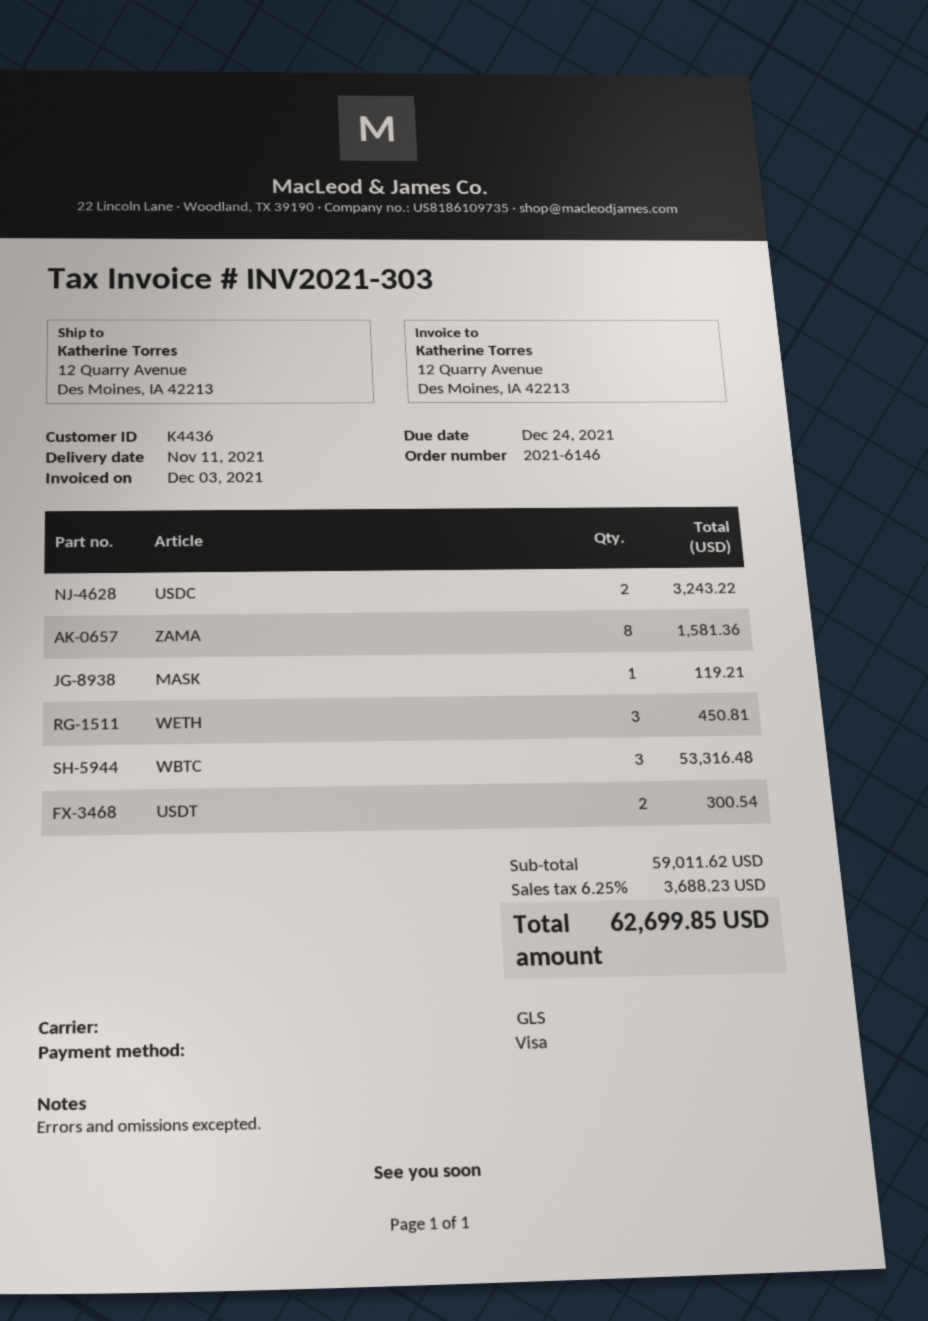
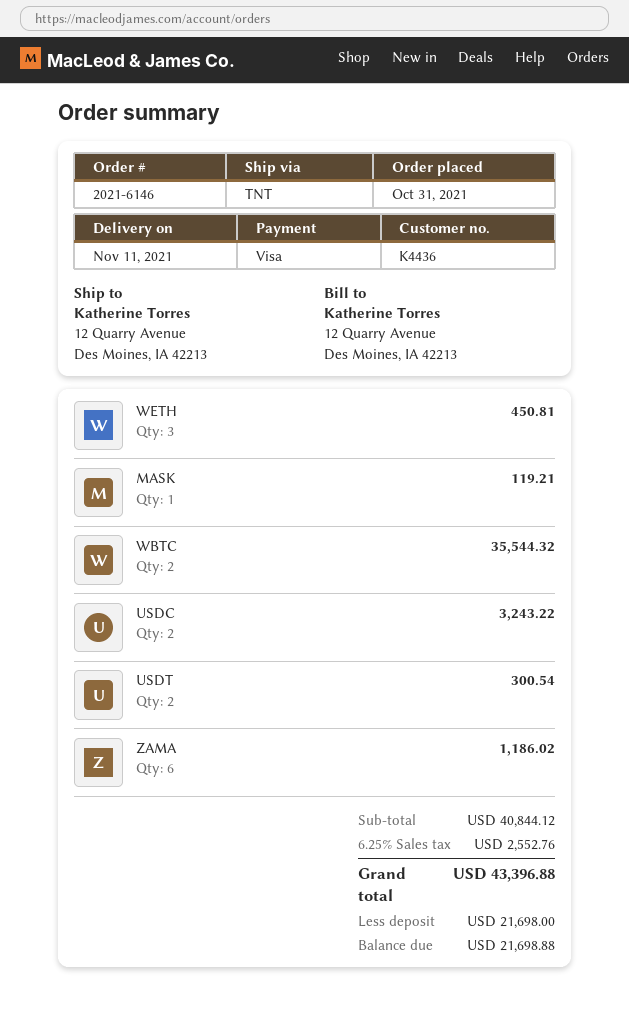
shipping method: GLS -> TNT
ZAMA: 8 for 1581.36 -> 6 for 1186.02
WBTC: 3 for 53316.48 -> 2 for 35544.32
subtotal: 59011.62 -> 40844.12
tax: 6.25% = 3688.23 -> 6.25% = 2552.76
total: 62699.85 -> 43396.88

